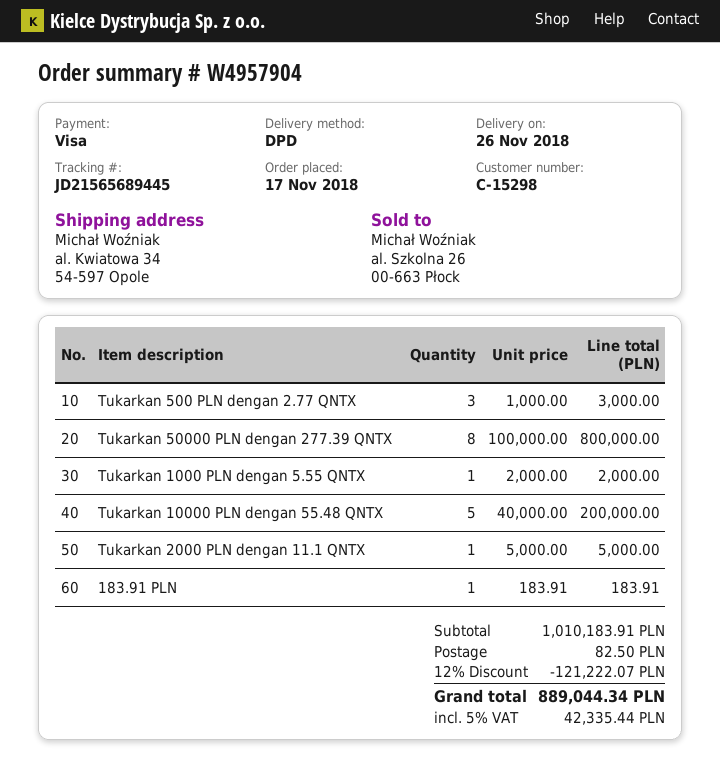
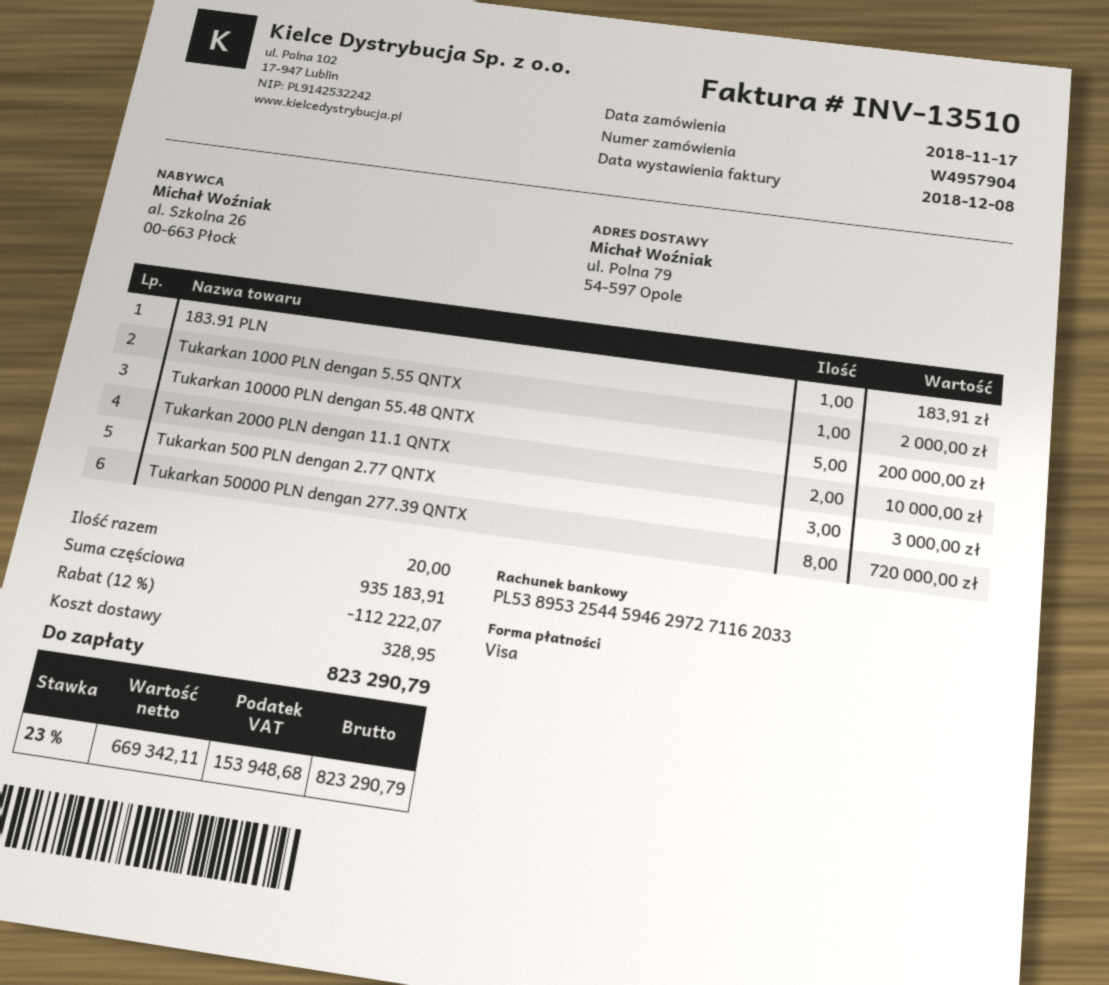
ship to: al. Kwiatowa 34, 54-597 Opole -> ul. Polna 79, 54-597 Opole
Tukarkan 50000 PLN dengan 277.39 QNTX: 8 for 800000.00 -> 8 for 720000.00
Tukarkan 2000 PLN dengan 11.1 QNTX: 1 for 5000.00 -> 2 for 10000.00
subtotal: 1010183.91 -> 935183.91
discount: 12% = 121222.07 -> 12% = 112222.07
shipping: 82.50 -> 328.95
tax: 5% = 42335.44 -> 23% = 153948.68
total: 889044.34 -> 823290.79

